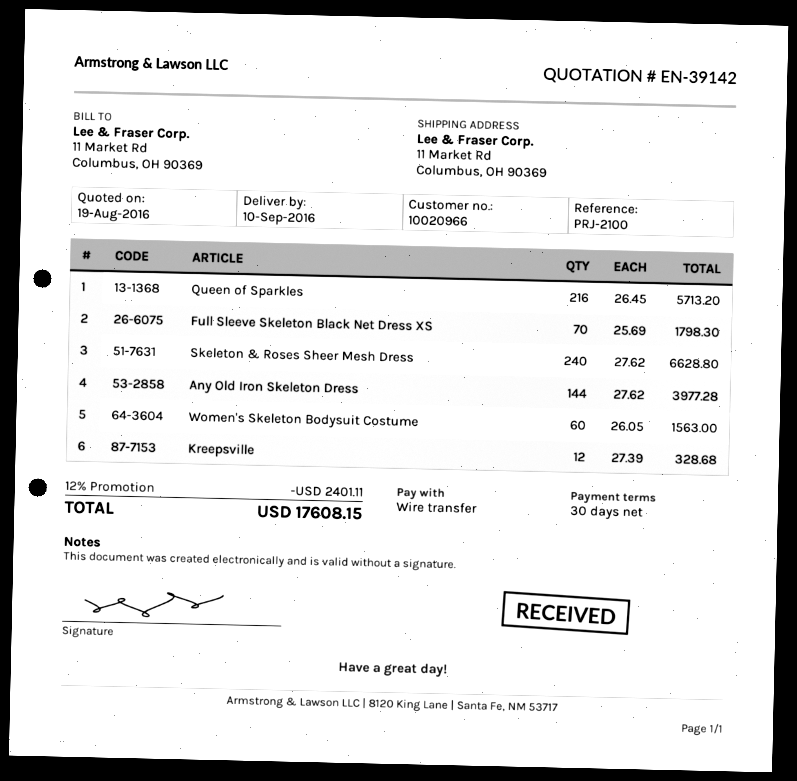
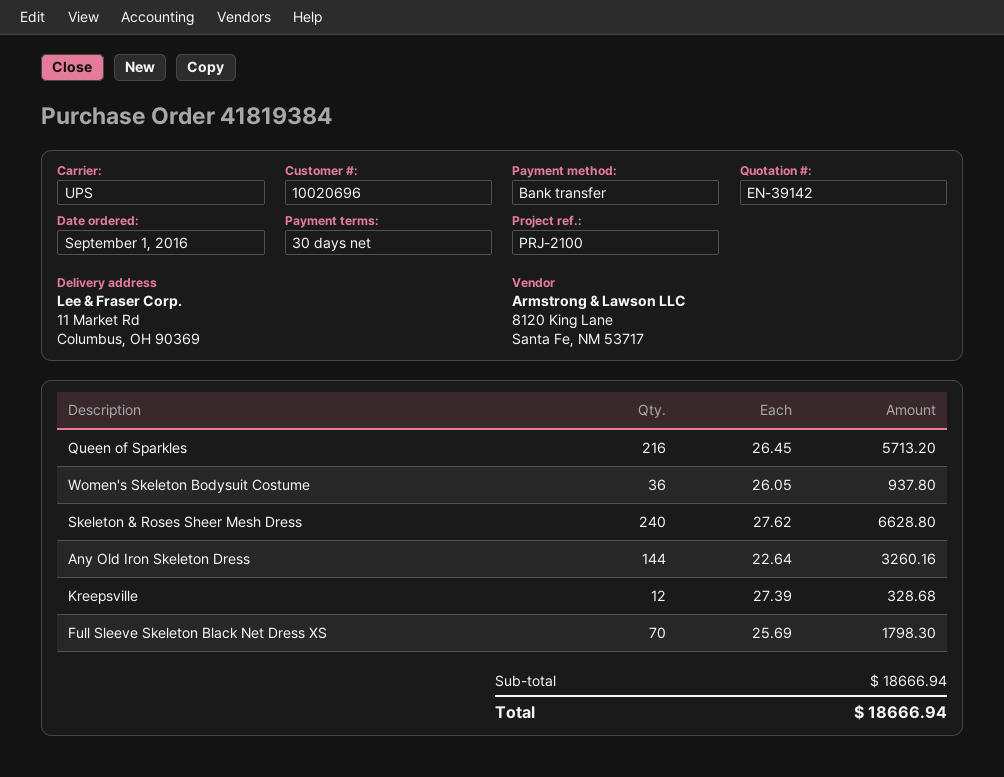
customer number: 10020966 -> 10020696
Any Old Iron Skeleton Dress: 144 x 27.62 = 3977.28 -> 144 x 22.64 = 3260.16
Women's Skeleton Bodysuit Costume: 60 x 26.05 = 1563.00 -> 36 x 26.05 = 937.80
discount: 12% = 2401.11 -> none
total: 17608.15 -> 18666.94

